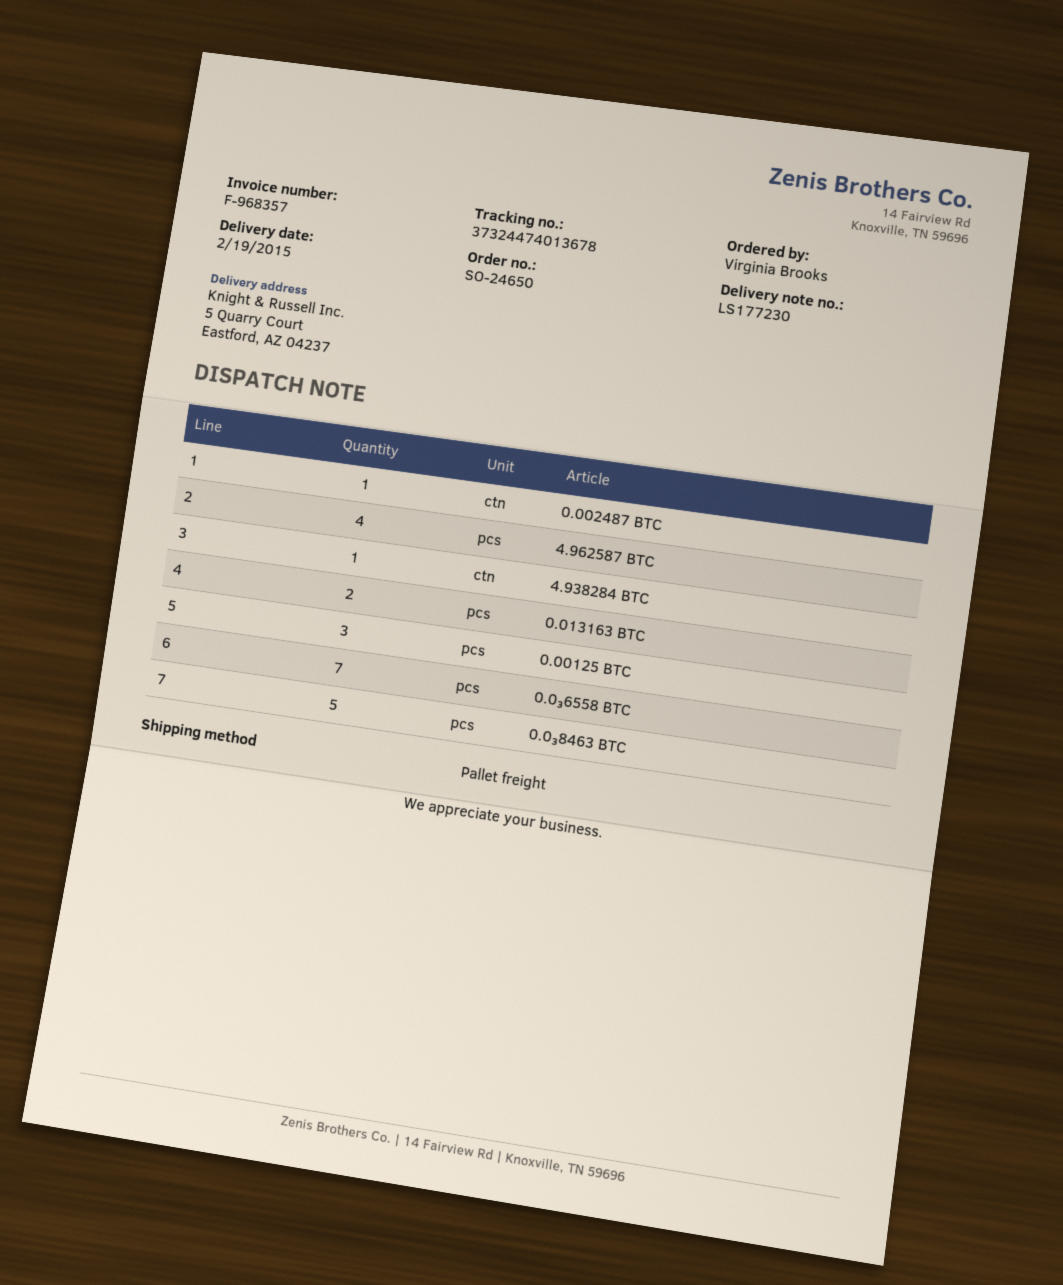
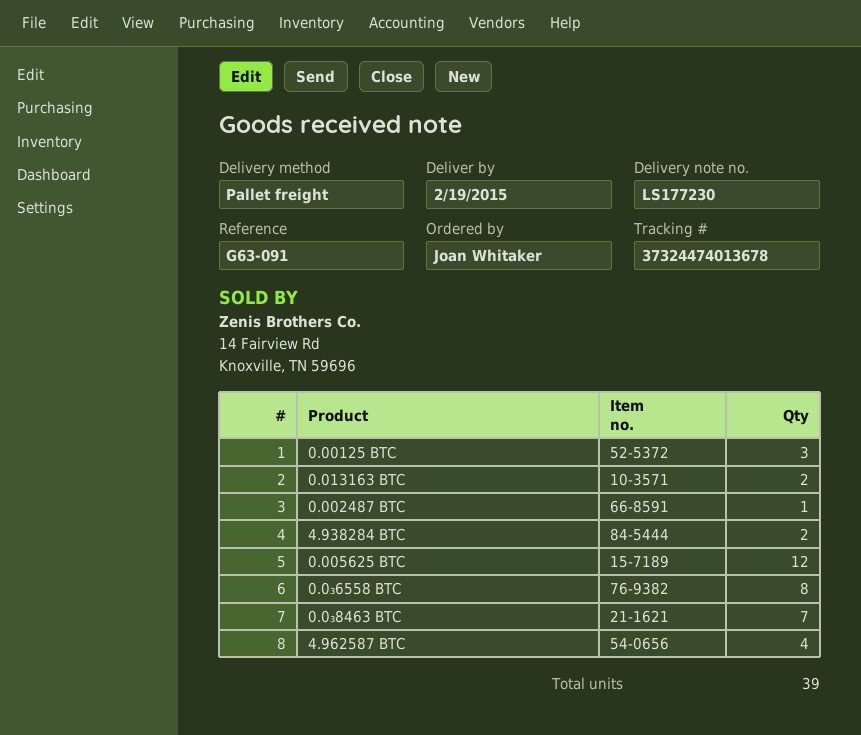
ordered by: Virginia Brooks -> Joan Whitaker
4.938284 BTC: 1 -> 2
0.0₃6558 BTC: 7 -> 8
0.0₃8463 BTC: 5 -> 7
0.005625 BTC: none -> 12

